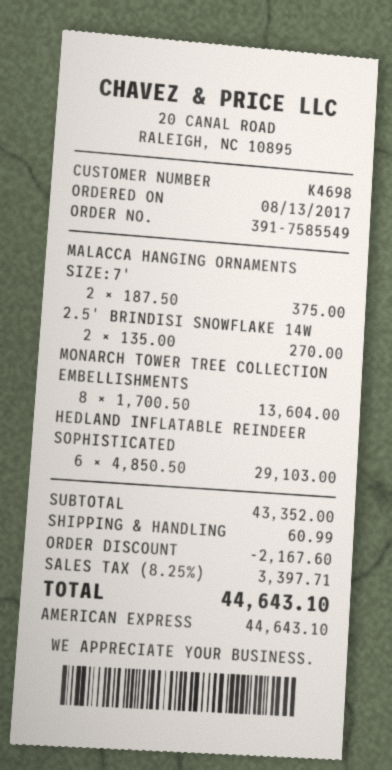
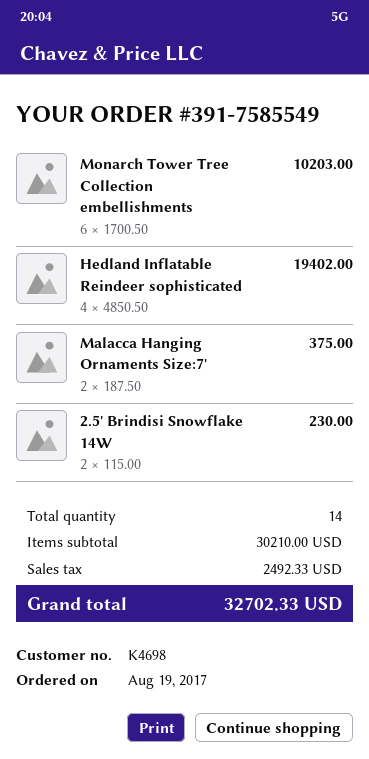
order date: 2017-08-13 -> 2017-08-19
2.5' BRINDISI SNOWFLAKE 14W: 2 x 135.00 = 270.00 -> 2 x 115.00 = 230.00
MONARCH TOWER TREE COLLECTION EMBELLISHMENTS: 8 x 1700.50 = 13604.00 -> 6 x 1700.50 = 10203.00
HEDLAND INFLATABLE REINDEER SOPHISTICATED: 6 x 4850.50 = 29103.00 -> 4 x 4850.50 = 19402.00
subtotal: 43352.00 -> 30210.00
discount: 2167.60 -> none
shipping: 60.99 -> none
tax: 3397.71 -> 2492.33
total: 44643.10 -> 32702.33

